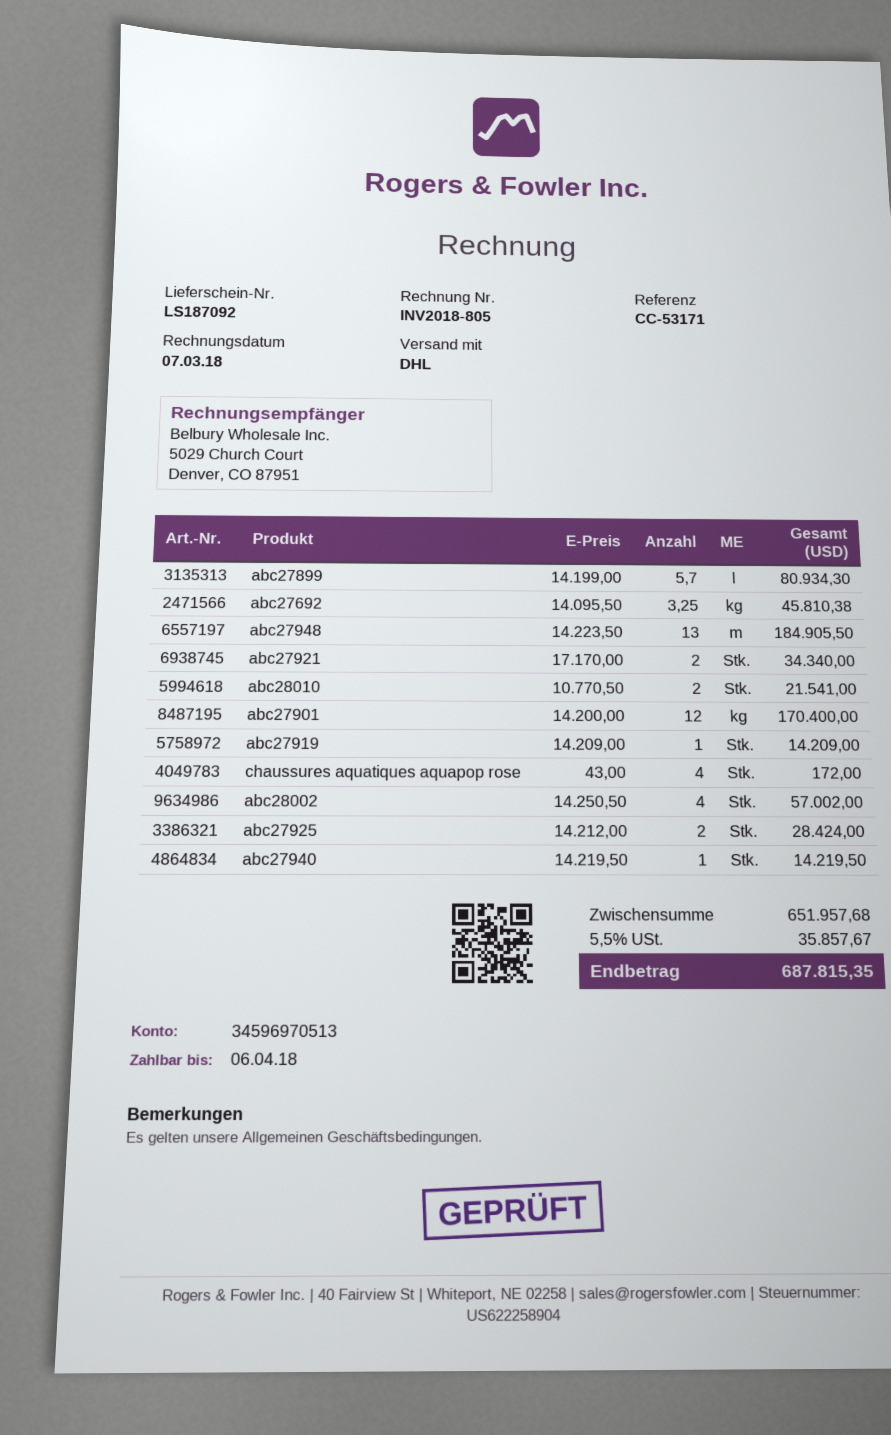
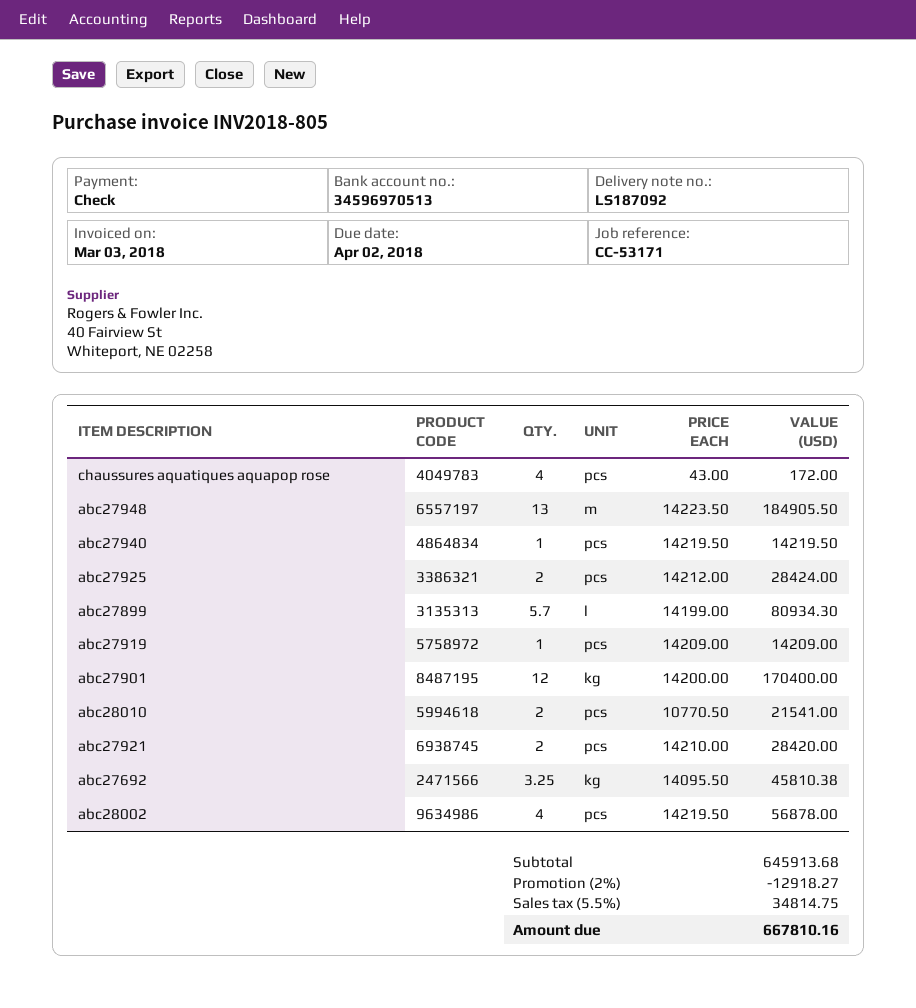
invoice date: 2018-03-07 -> 2018-03-03
due date: 2018-04-06 -> 2018-04-02
abc27921: 2 x 17170.00 = 34340.00 -> 2 x 14210.00 = 28420.00
abc28002: 4 x 14250.50 = 57002.00 -> 4 x 14219.50 = 56878.00
subtotal: 651957.68 -> 645913.68
discount: none -> 2% = 12918.27
tax: 5.5% = 35857.67 -> 5.5% = 34814.75
total: 687815.35 -> 667810.16

